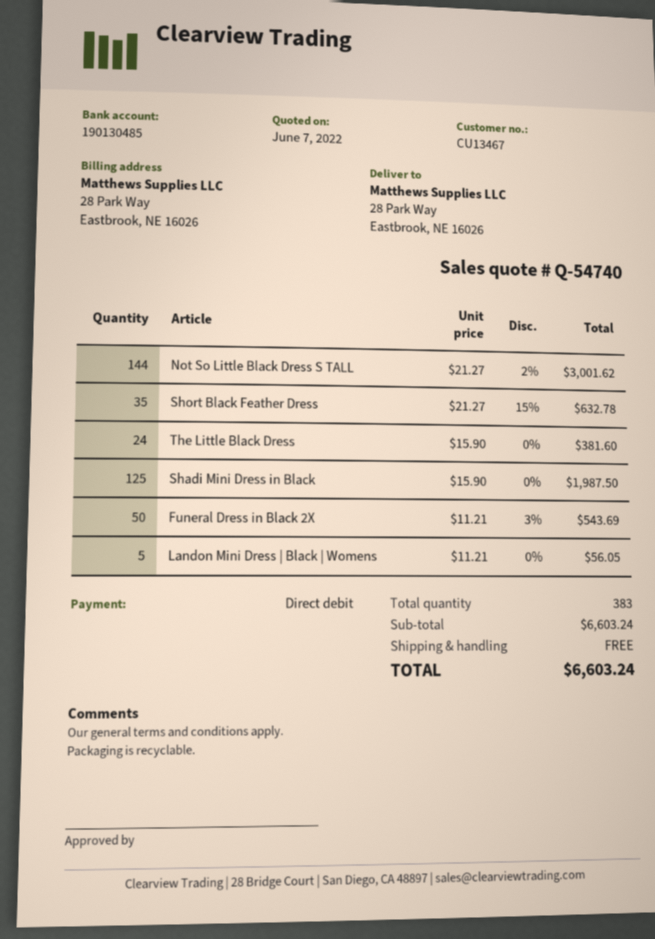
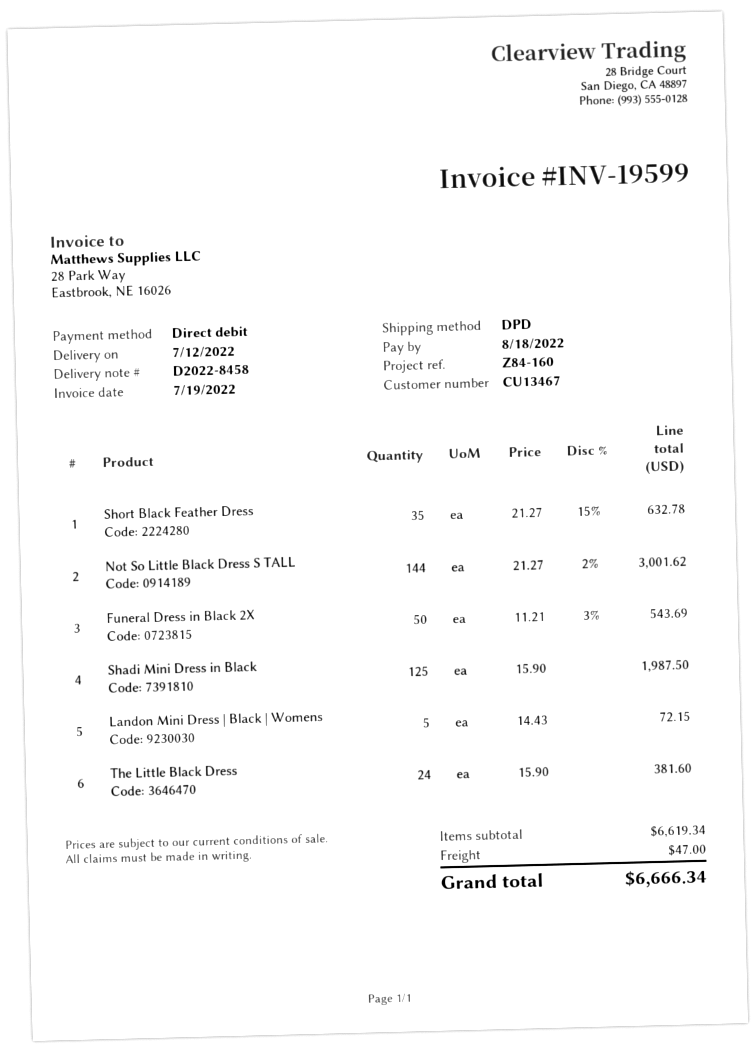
Landon Mini Dress | Black | Womens: 5 x 11.21 = 56.05 -> 5 x 14.43 = 72.15
subtotal: 6603.24 -> 6619.34
shipping: 0.00 -> 47.00
total: 6603.24 -> 6666.34

